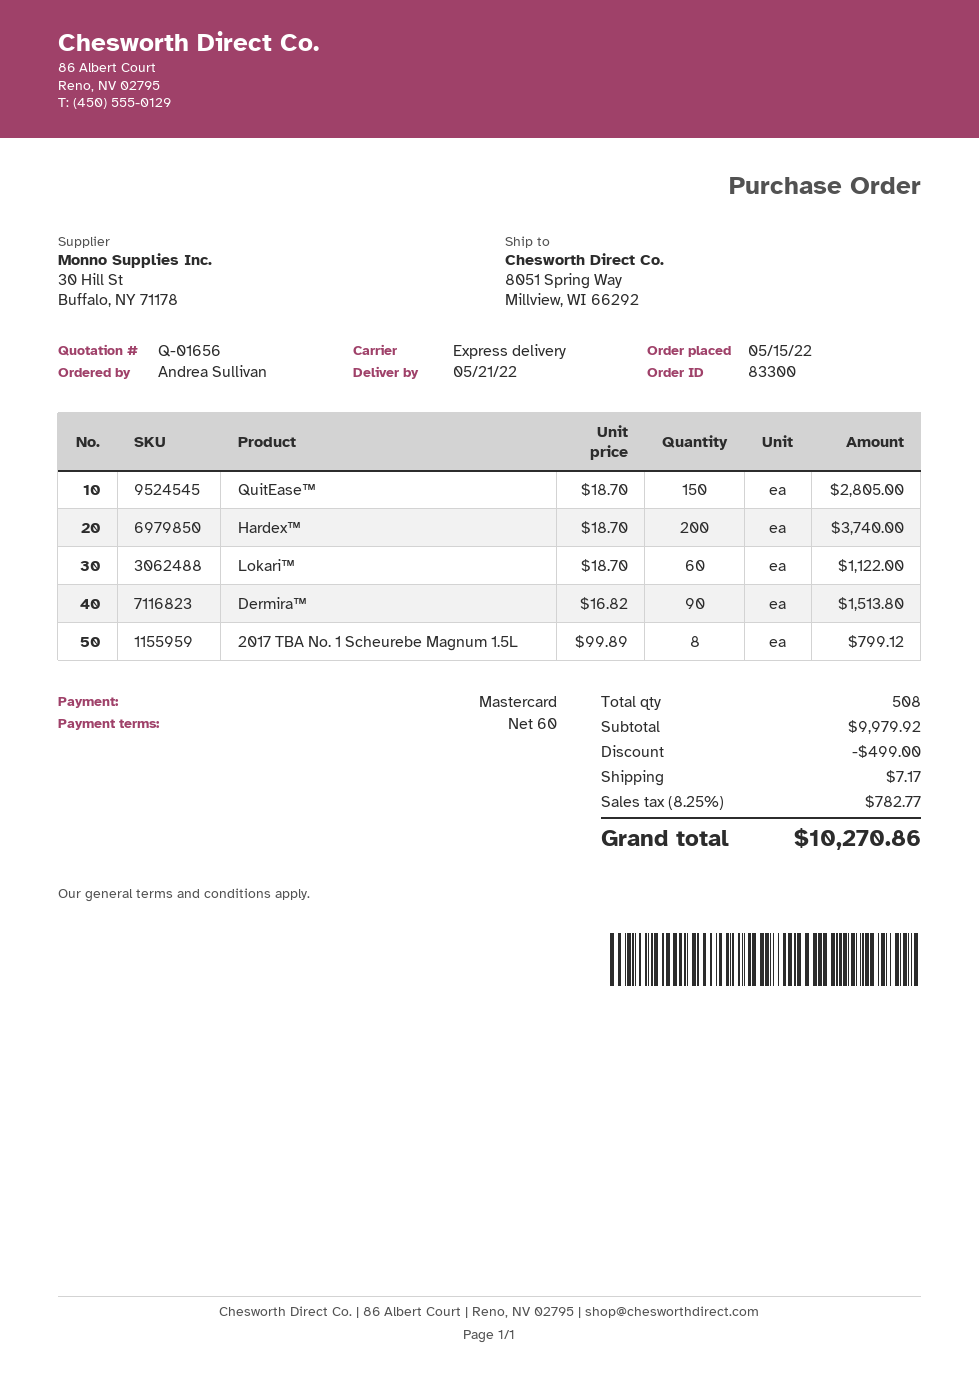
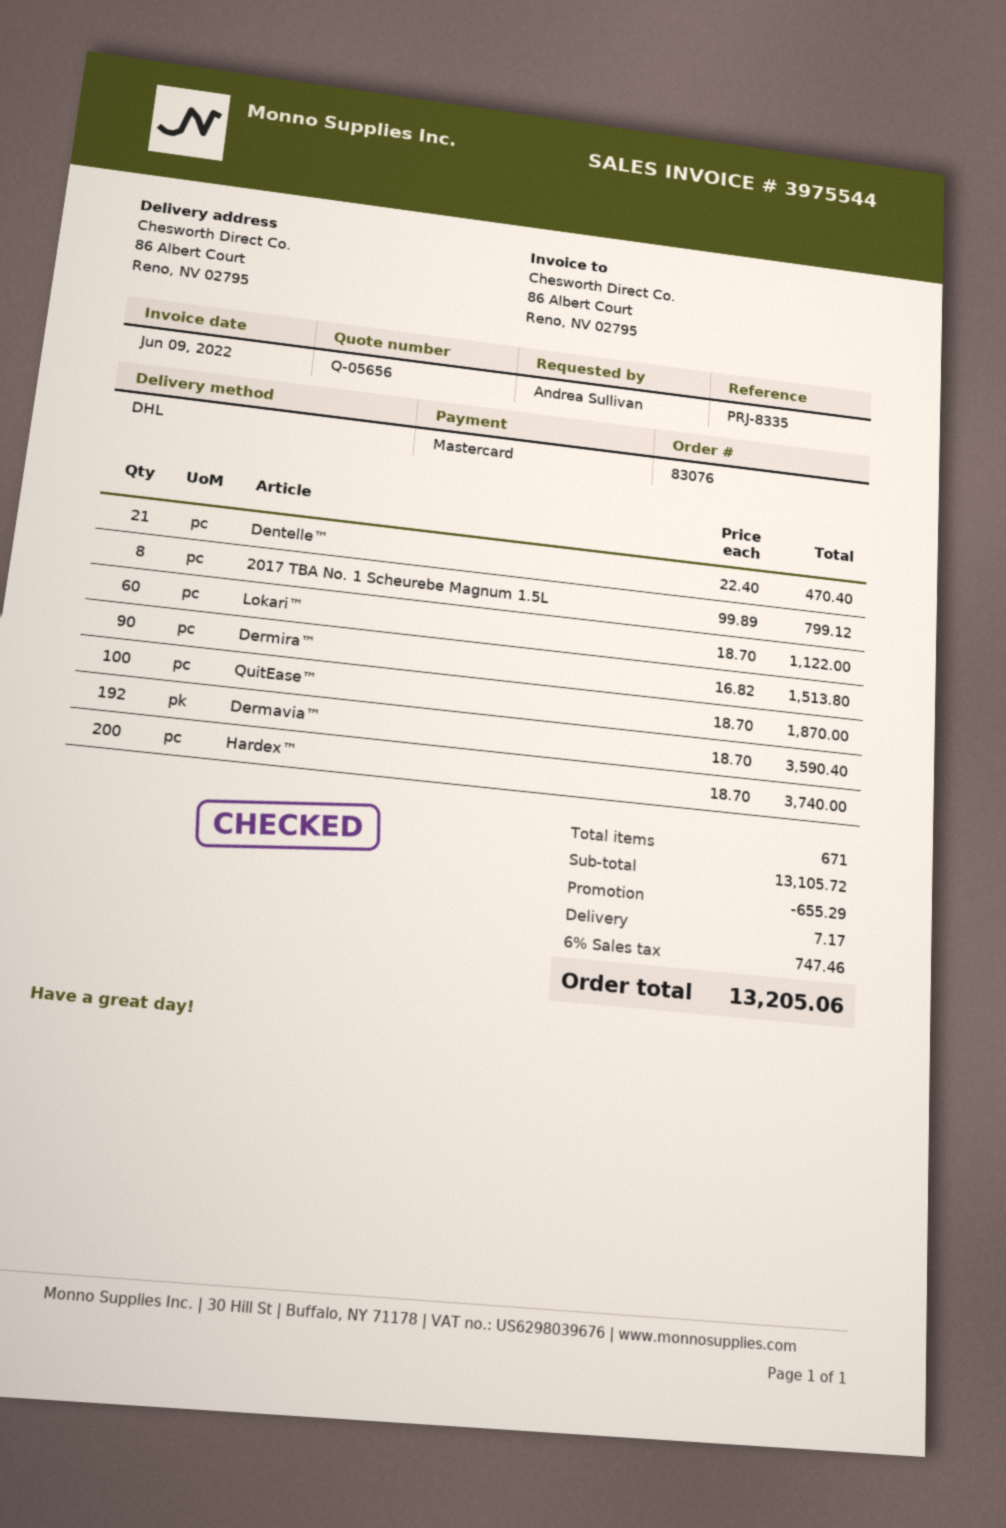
quote number: Q-01656 -> Q-05656
order number: 83300 -> 83076
shipping method: express -> DHL
ship to: 8051 Spring Way, Millview, WI 66292 -> 86 Albert Court, Reno, NV 02795
QuitEase™: 150 x 18.70 = 2805.00 -> 100 x 18.70 = 1870.00
Dentelle™: none -> 21 x 22.40 = 470.40
Dermavia™: none -> 192 x 18.70 = 3590.40
total quantity: 508 -> 671
subtotal: 9979.92 -> 13105.72
discount: 499.00 -> 655.29
tax: 8.25% = 782.77 -> 6% = 747.46
total: 10270.86 -> 13205.06

